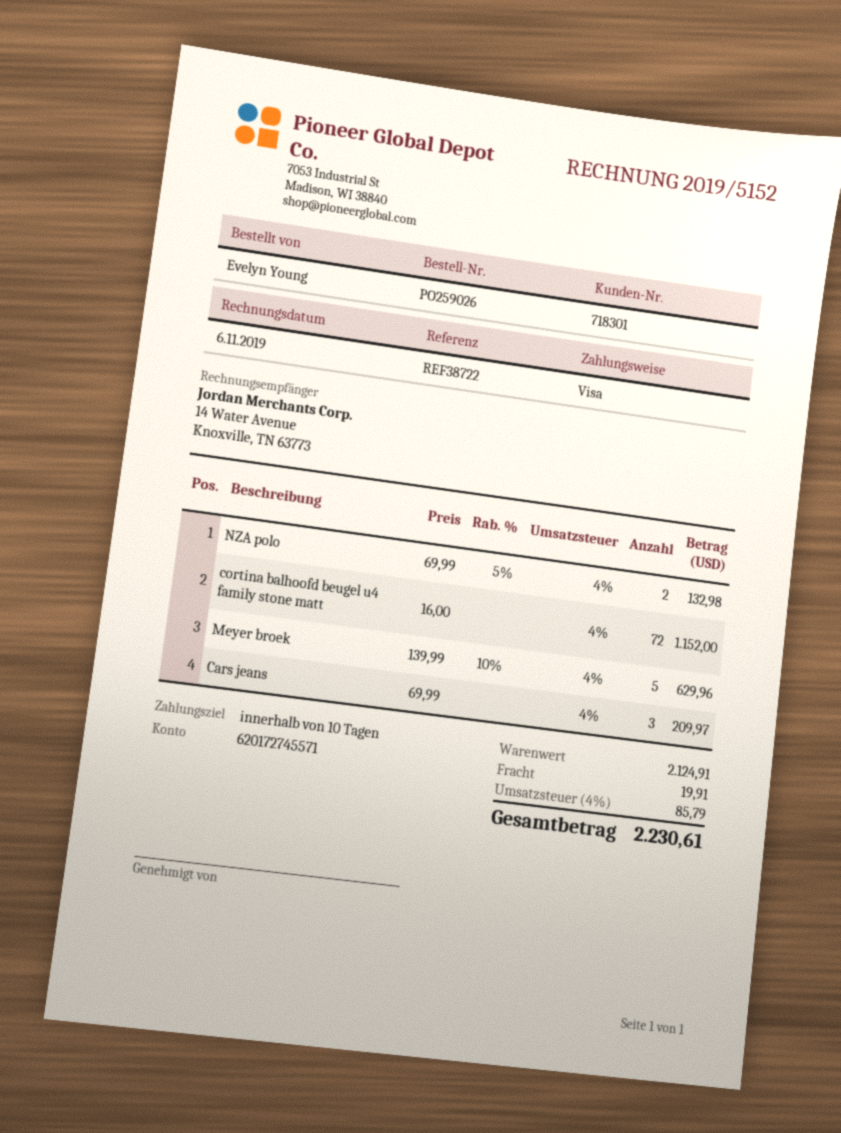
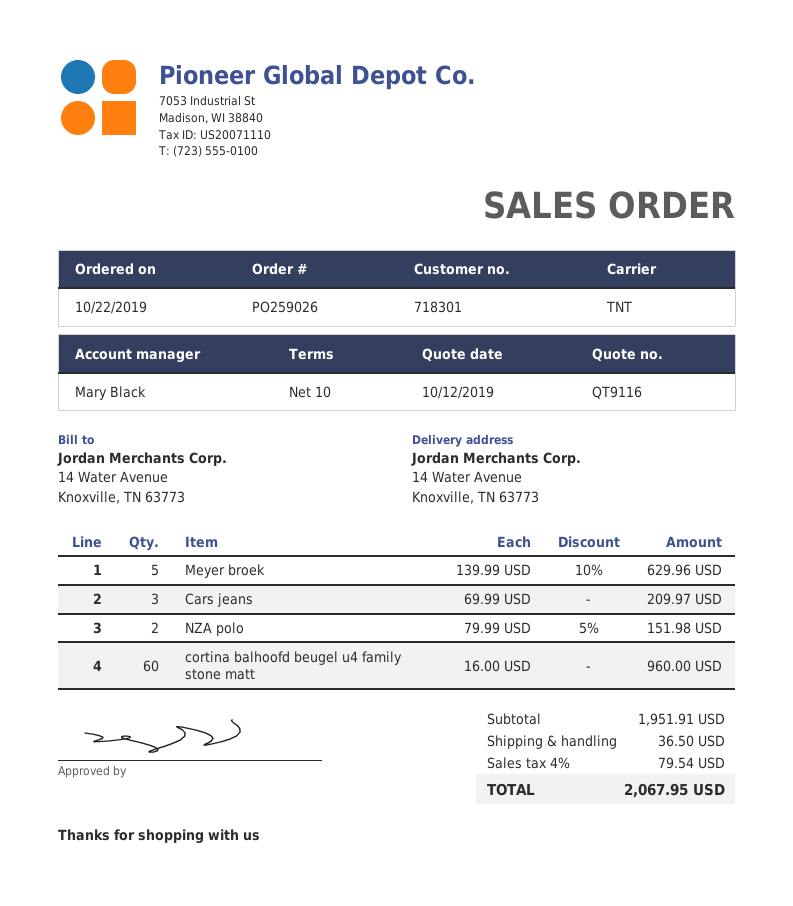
NZA polo: 2 x 69.99 - 5% = 132.98 -> 2 x 79.99 - 5% = 151.98
cortina balhoofd beugel u4 family stone matt: 72 x 16.00 = 1152.00 -> 60 x 16.00 = 960.00
subtotal: 2124.91 -> 1951.91
shipping: 19.91 -> 36.50
tax: 4% = 85.79 -> 4% = 79.54
total: 2230.61 -> 2067.95

